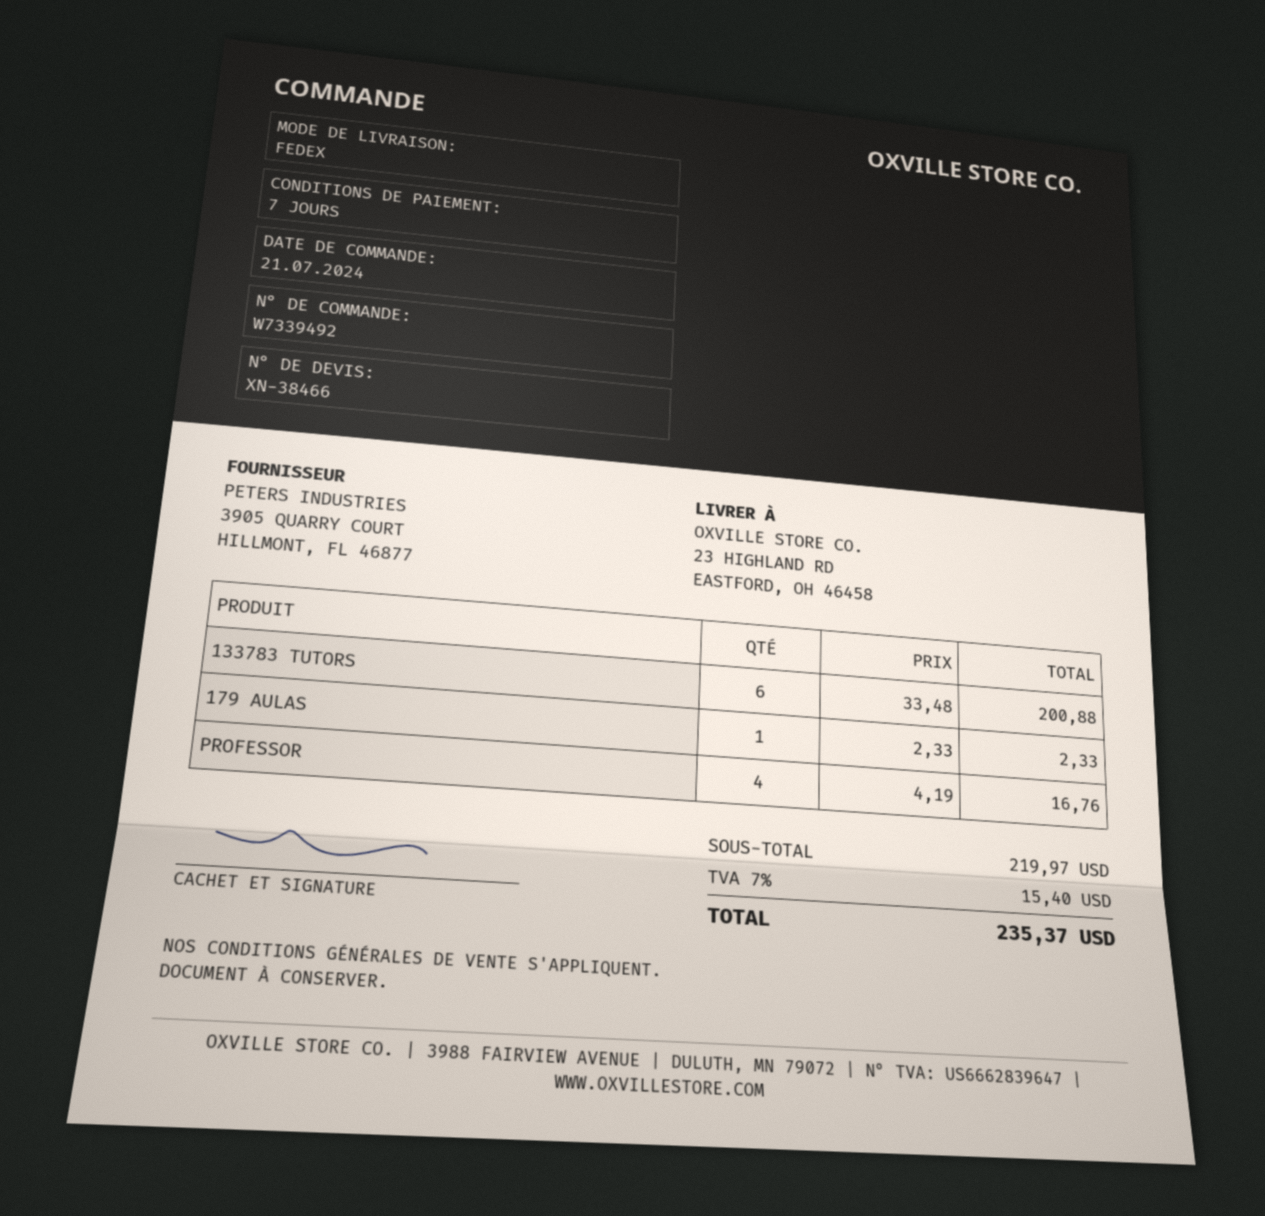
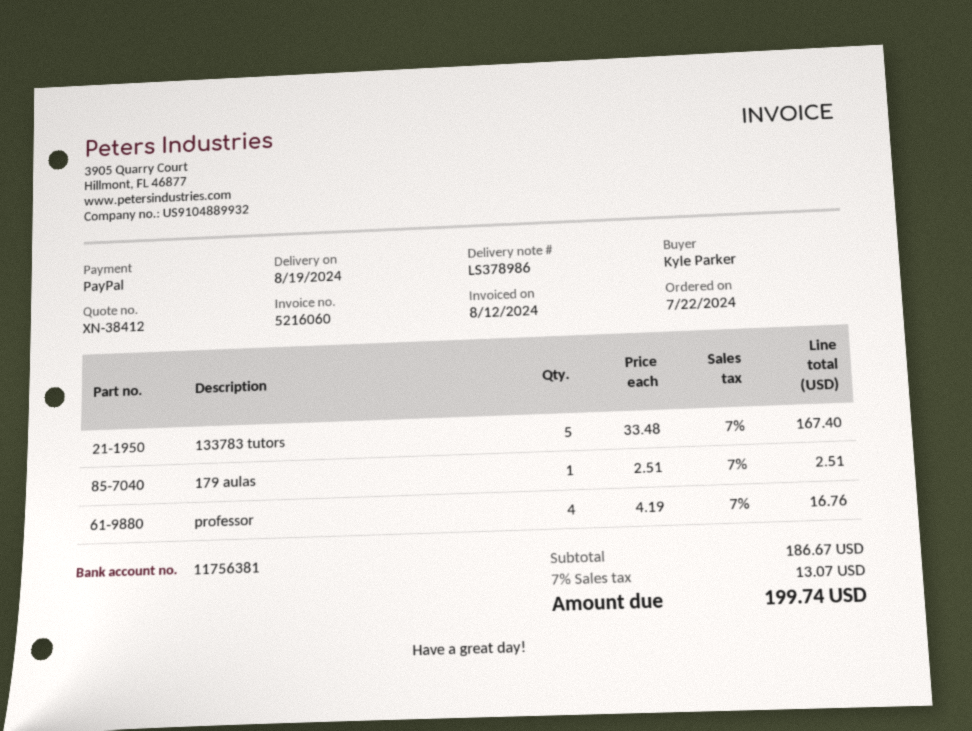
quote number: XN-38466 -> XN-38412
order date: 2024-07-21 -> 2024-07-22
133783 TUTORS: 6 x 33.48 = 200.88 -> 5 x 33.48 = 167.40
179 AULAS: 1 x 2.33 = 2.33 -> 1 x 2.51 = 2.51
subtotal: 219.97 -> 186.67
tax: 7% = 15.40 -> 7% = 13.07
total: 235.37 -> 199.74

